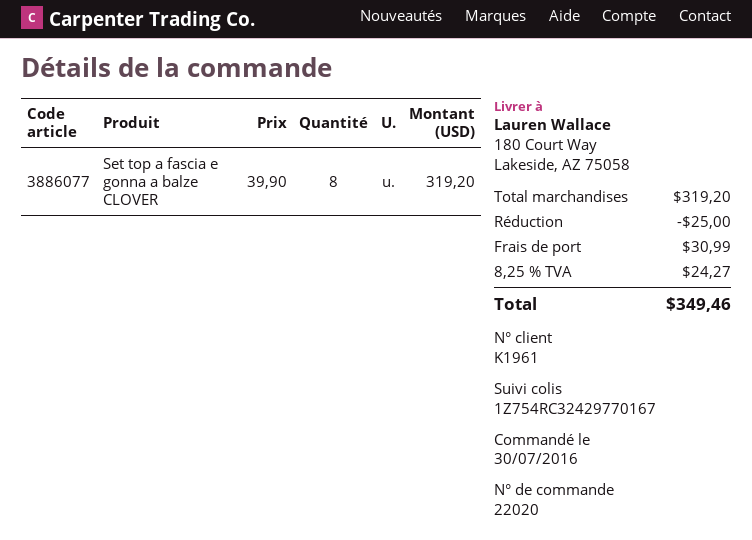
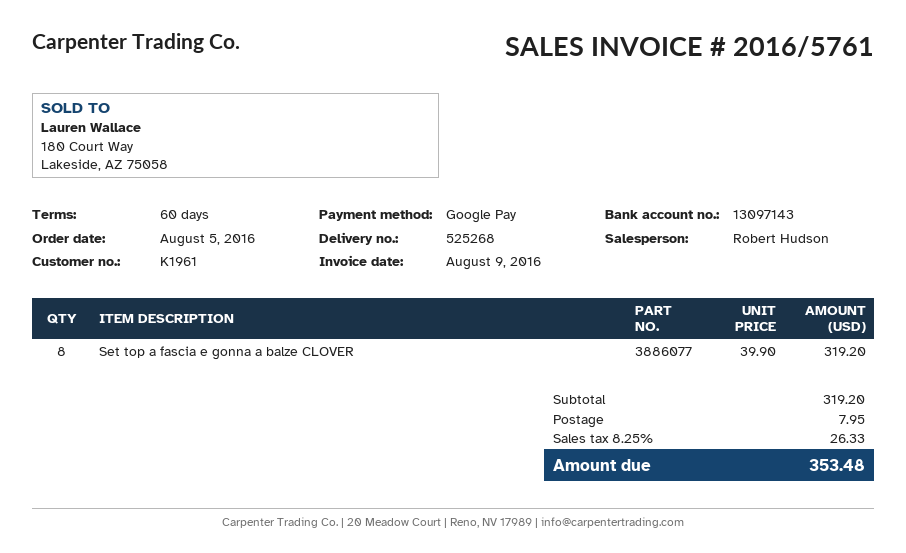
order date: 2016-07-30 -> 2016-08-05
discount: 25.00 -> none
shipping: 30.99 -> 7.95
tax: 8.25% = 24.27 -> 8.25% = 26.33
total: 349.46 -> 353.48

